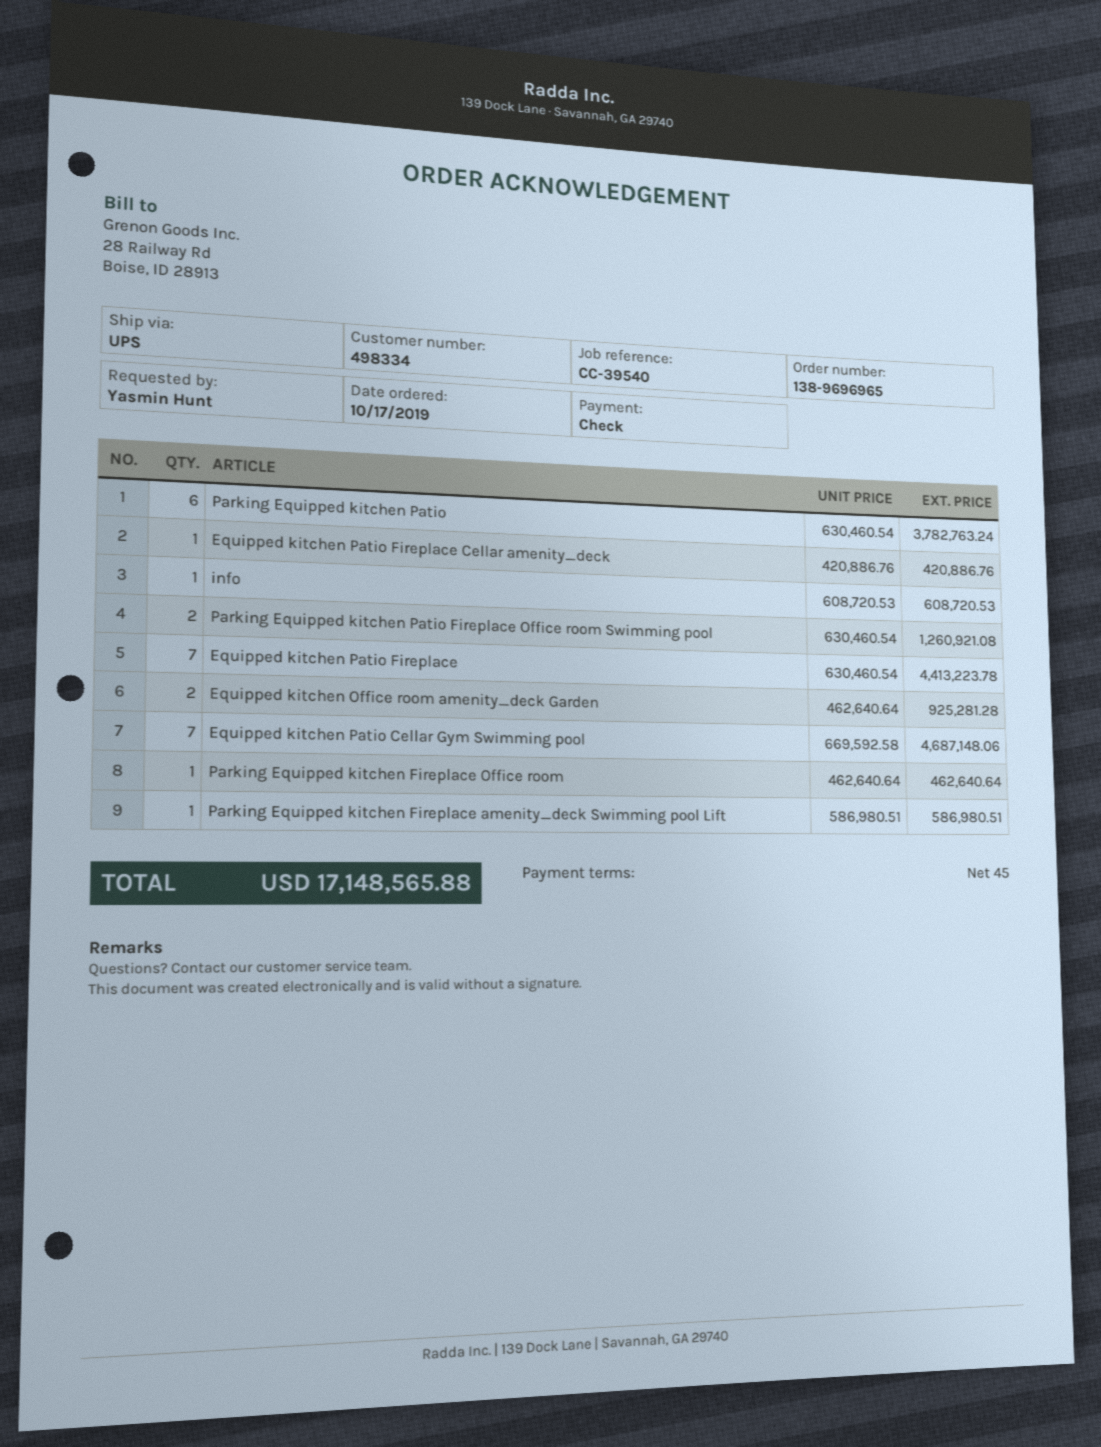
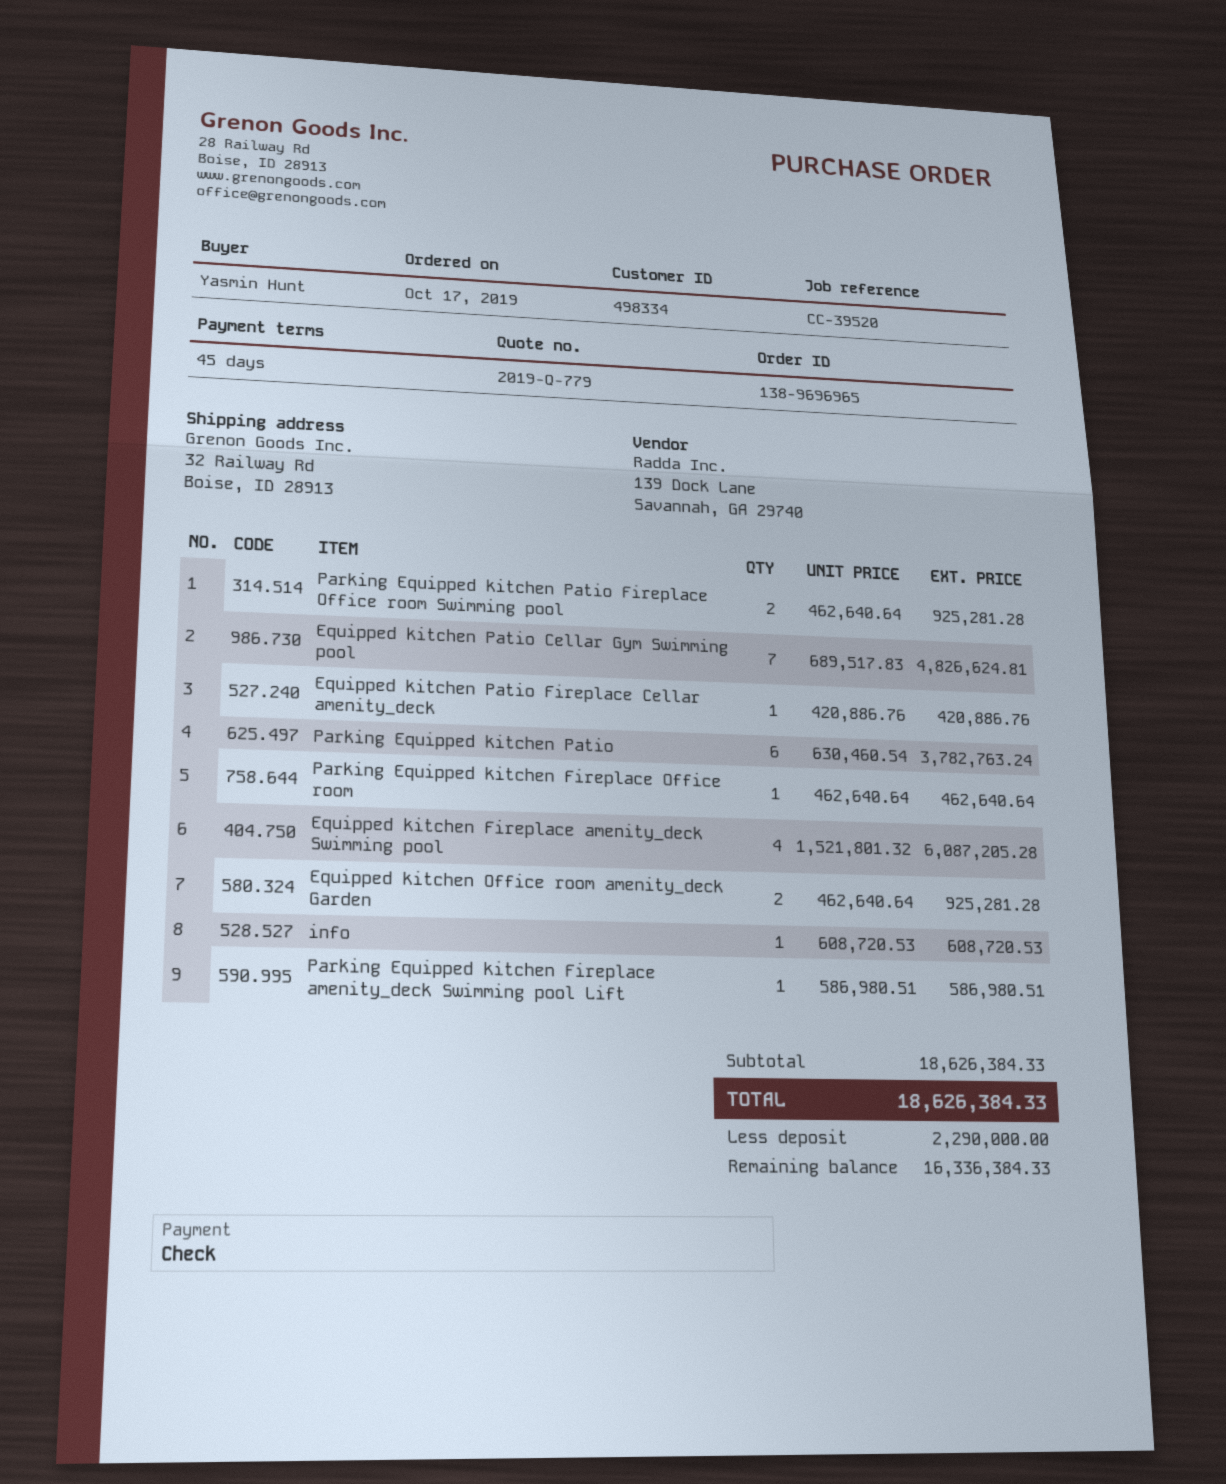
reference: CC-39540 -> CC-39520
Parking Equipped kitchen Patio Fireplace Office room Swimming pool: 2 x 630460.54 = 1260921.08 -> 2 x 462640.64 = 925281.28
Equipped kitchen Patio Fireplace: 7 x 630460.54 = 4413223.78 -> none
Equipped kitchen Patio Cellar Gym Swimming pool: 7 x 669592.58 = 4687148.06 -> 7 x 689517.83 = 4826624.81
Equipped kitchen Fireplace amenity_deck Swimming pool: none -> 4 x 1521801.32 = 6087205.28
total: 17148565.88 -> 18626384.33

